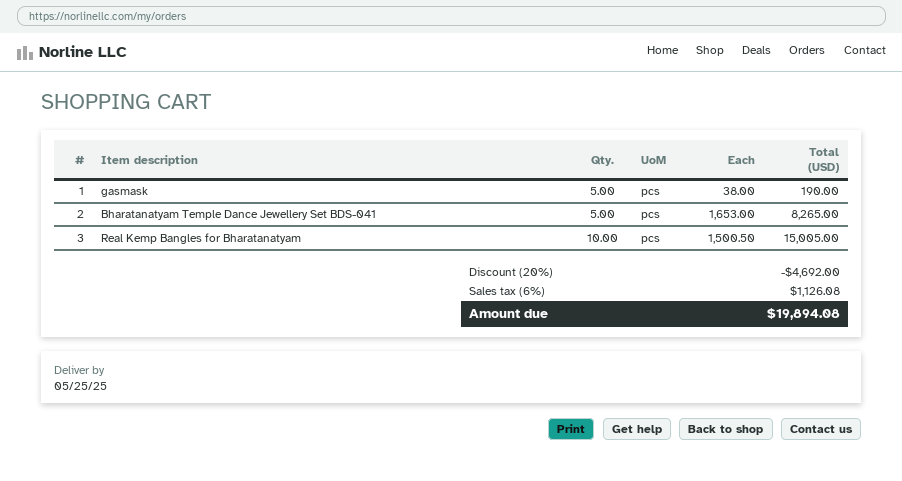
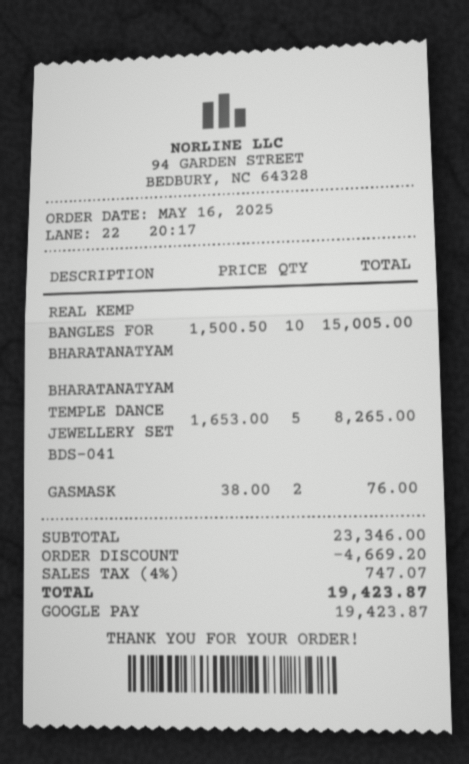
gasmask: 5 x 38.00 = 190.00 -> 2 x 38.00 = 76.00
discount: 4692.00 -> 4669.20
tax: 6% = 1126.08 -> 4% = 747.07
total: 19894.08 -> 19423.87

